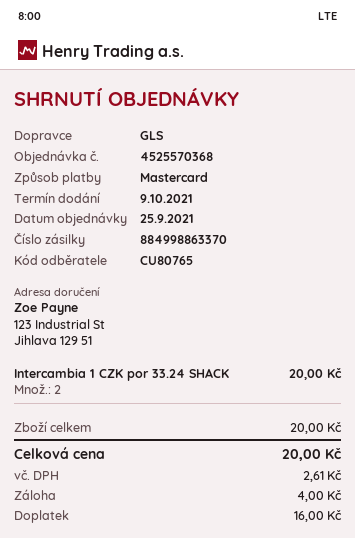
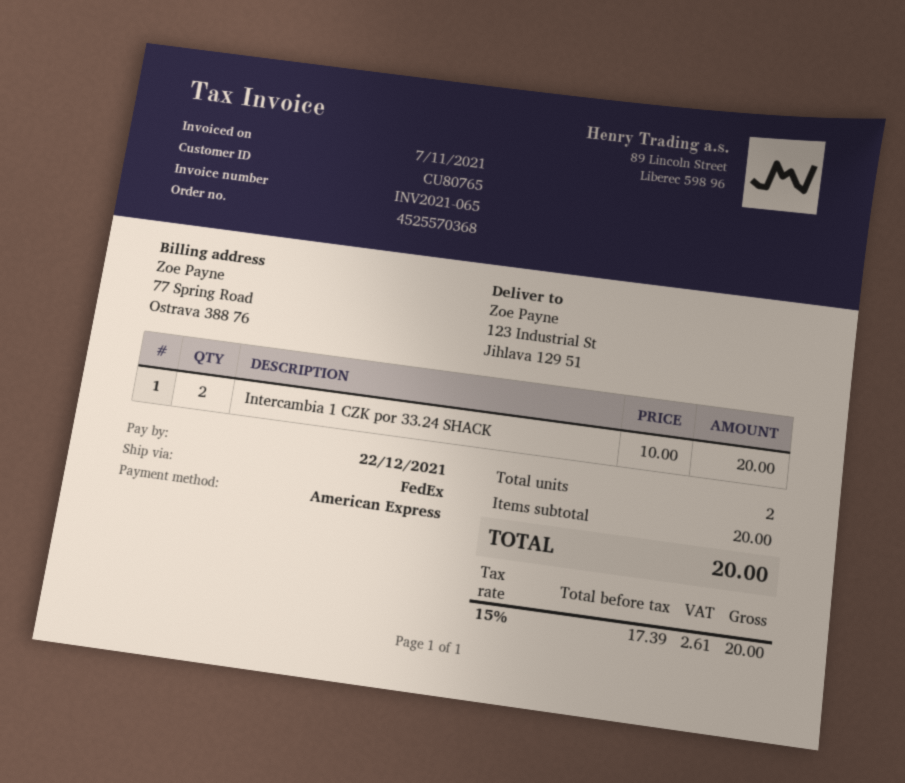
payment method: Mastercard -> American Express
shipping method: GLS -> FedEx

